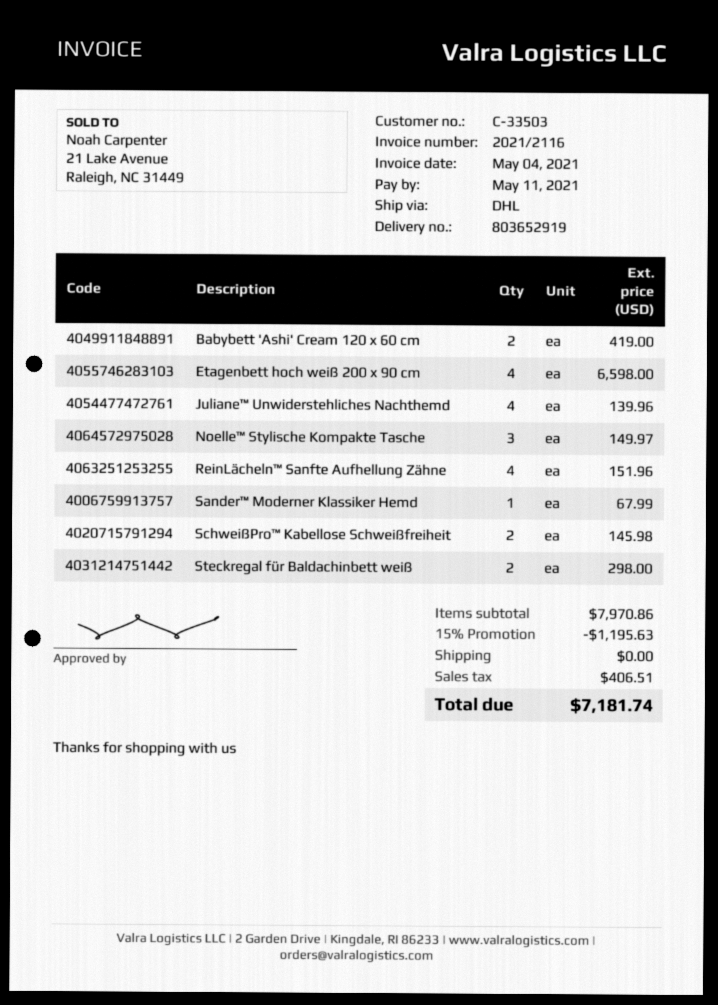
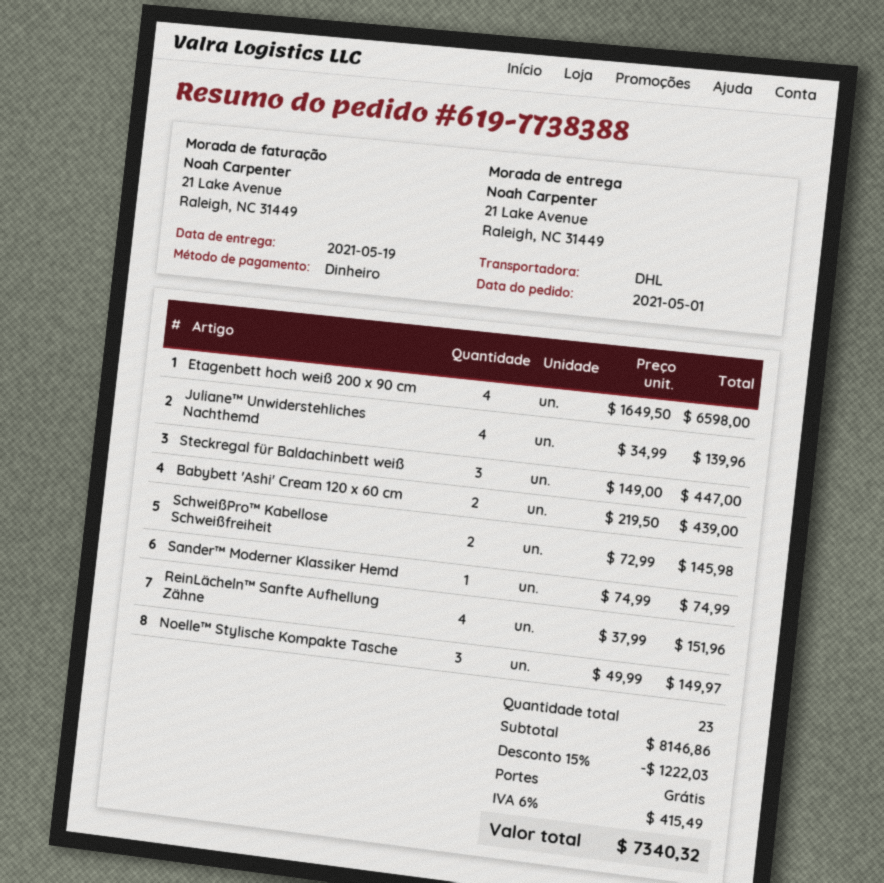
Babybett 'Ashi' Cream 120 x 60 cm: 2 for 419.00 -> 2 for 439.00
Sander™ Moderner Klassiker Hemd: 1 for 67.99 -> 1 for 74.99
Steckregal für Baldachinbett weiß: 2 for 298.00 -> 3 for 447.00
subtotal: 7970.86 -> 8146.86
discount: 15% = 1195.63 -> 15% = 1222.03
tax: 406.51 -> 415.49
total: 7181.74 -> 7340.32

